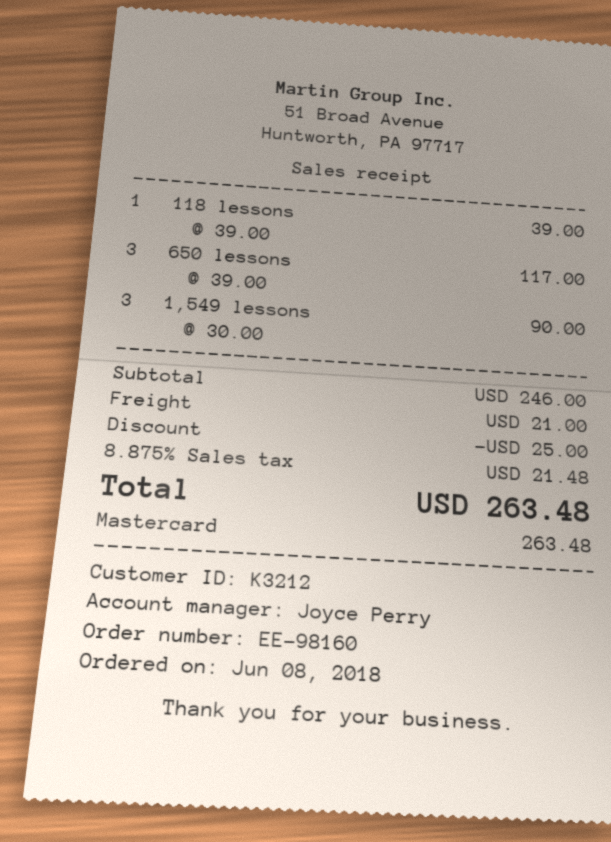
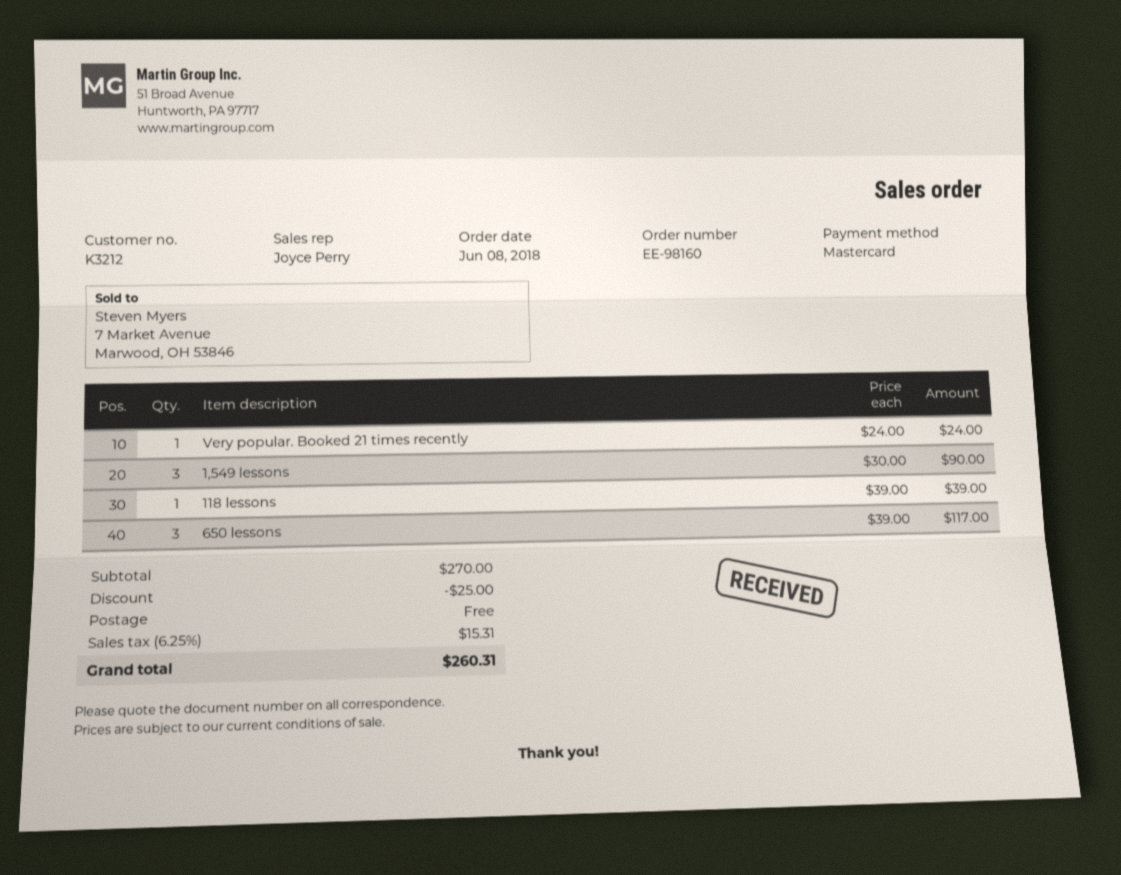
Very popular. Booked 21 times recently: none -> 1 x 24.00 = 24.00
subtotal: 246.00 -> 270.00
shipping: 21.00 -> 0.00
tax: 8.875% = 21.48 -> 6.25% = 15.31
total: 263.48 -> 260.31

